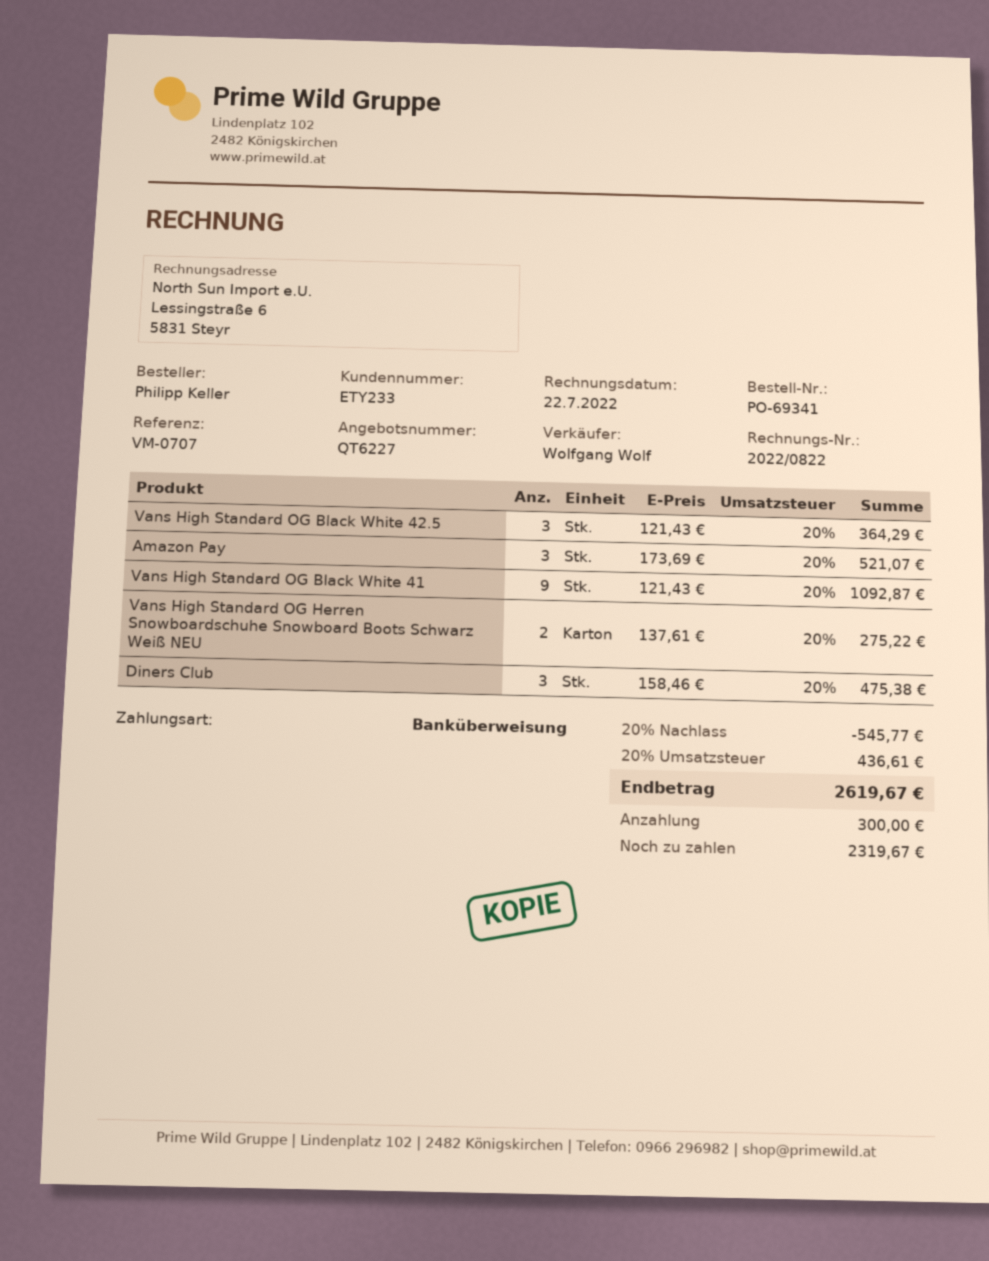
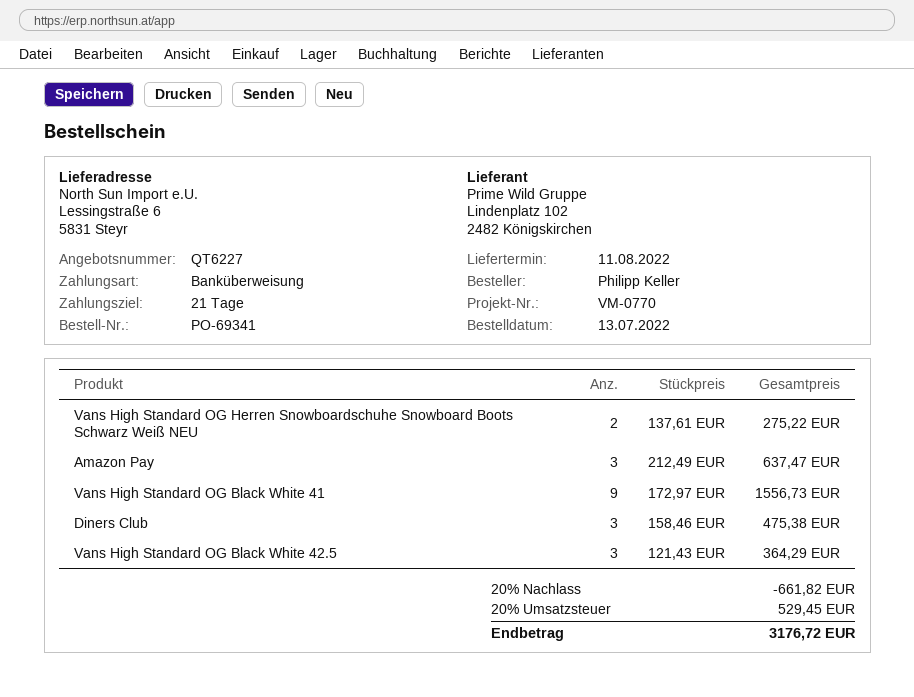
reference: VM-0707 -> VM-0770
Amazon Pay: 3 x 173.69 = 521.07 -> 3 x 212.49 = 637.47
Vans High Standard OG Black White 41: 9 x 121.43 = 1092.87 -> 9 x 172.97 = 1556.73
discount: 20% = 545.77 -> 20% = 661.82
tax: 20% = 436.61 -> 20% = 529.45
total: 2619.67 -> 3176.72

